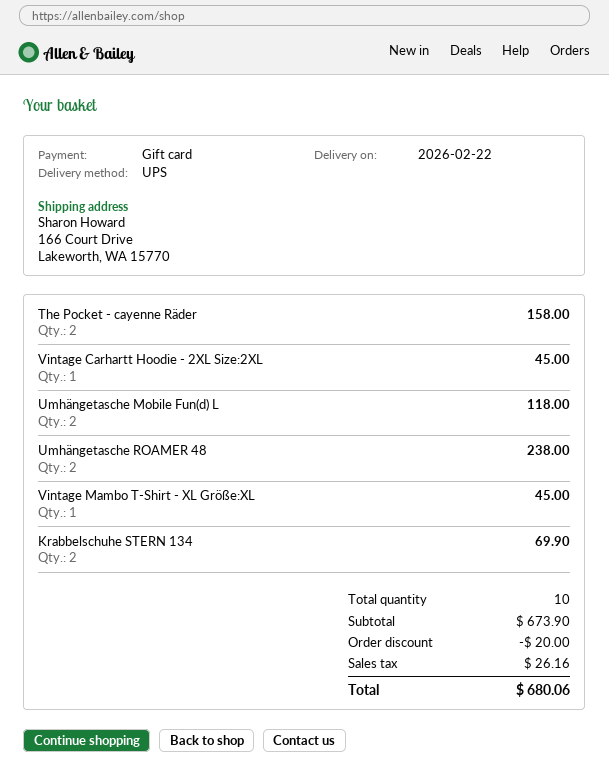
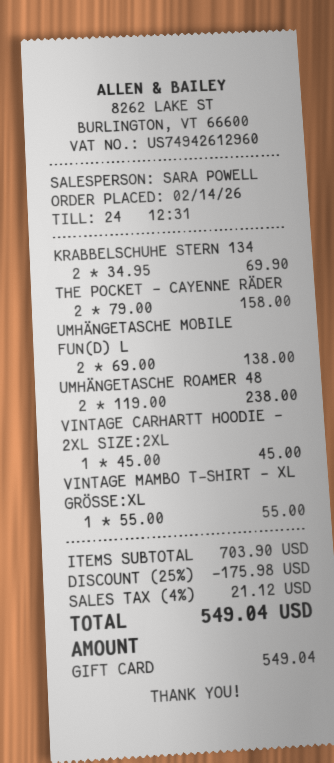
Umhängetasche Mobile Fun(d) L: 2 for 118.00 -> 2 for 138.00
Vintage Mambo T-Shirt - XL Größe:XL: 1 for 45.00 -> 1 for 55.00
subtotal: 673.90 -> 703.90
discount: 20.00 -> 175.98
tax: 26.16 -> 21.12
total: 680.06 -> 549.04

